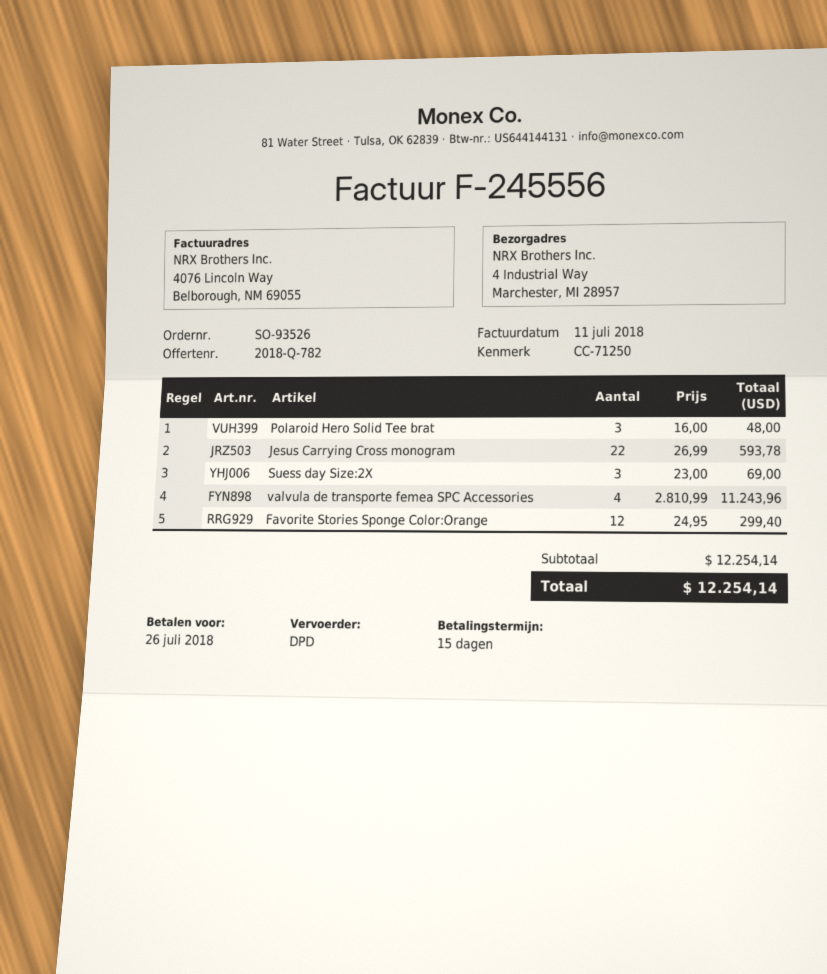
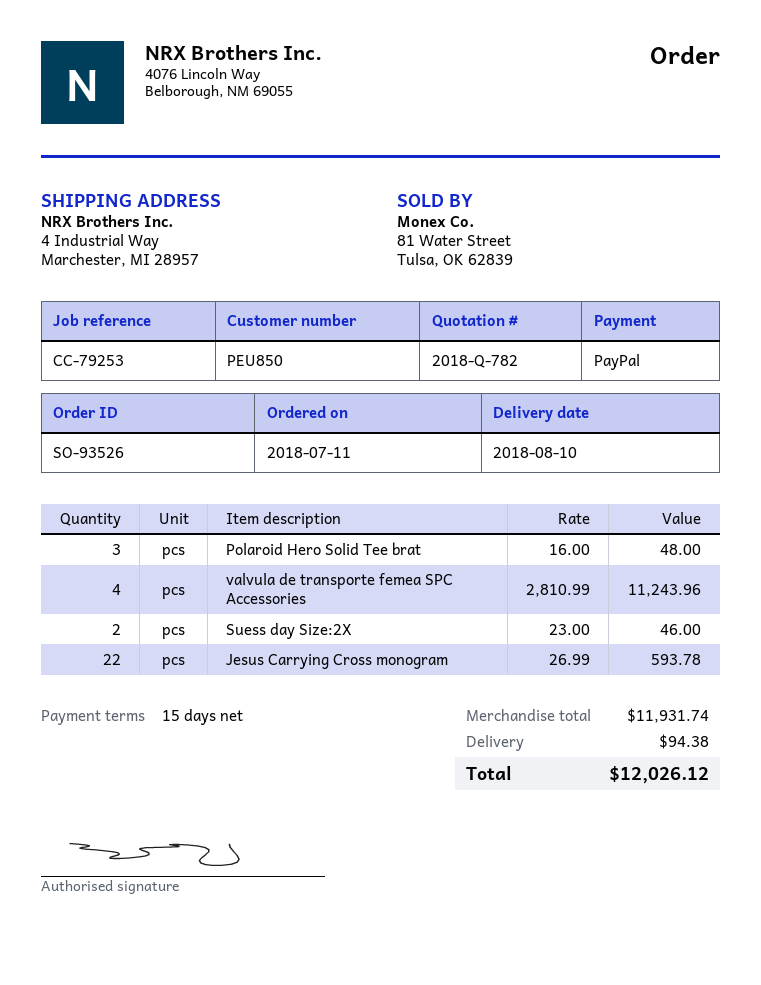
reference: CC-71250 -> CC-79253
Suess day Size:2X: 3 x 23.00 = 69.00 -> 2 x 23.00 = 46.00
Favorite Stories Sponge Color:Orange: 12 x 24.95 = 299.40 -> none
subtotal: 12254.14 -> 11931.74
shipping: none -> 94.38
total: 12254.14 -> 12026.12

